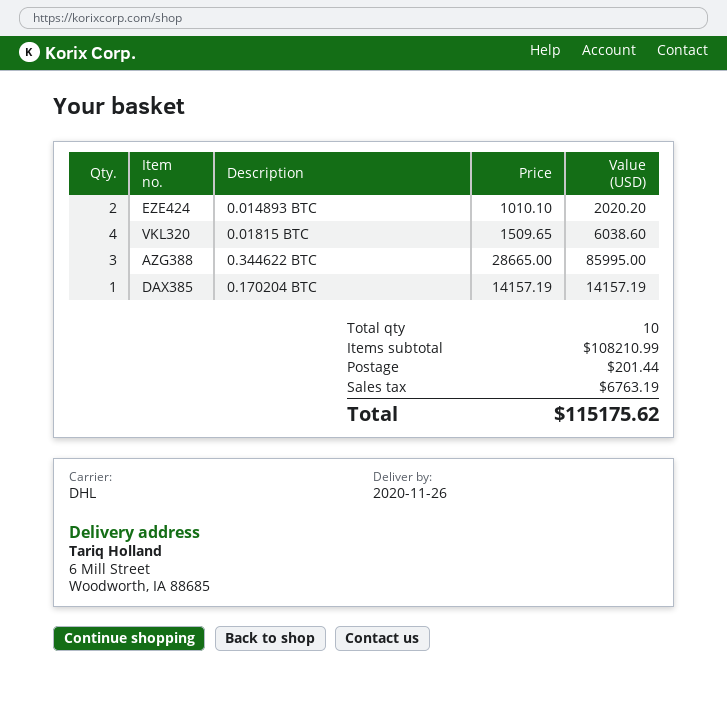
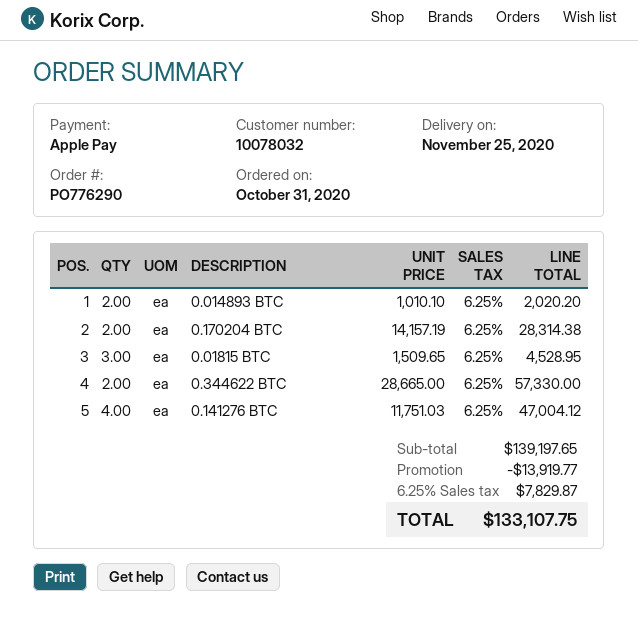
delivery date: 2020-11-26 -> 2020-11-25
0.01815 BTC: 4 x 1509.65 = 6038.60 -> 3 x 1509.65 = 4528.95
0.344622 BTC: 3 x 28665.00 = 85995.00 -> 2 x 28665.00 = 57330.00
0.170204 BTC: 1 x 14157.19 = 14157.19 -> 2 x 14157.19 = 28314.38
0.141276 BTC: none -> 4 x 11751.03 = 47004.12
subtotal: 108210.99 -> 139197.65
discount: none -> 13919.77
shipping: 201.44 -> none
tax: 6763.19 -> 7829.87
total: 115175.62 -> 133107.75

